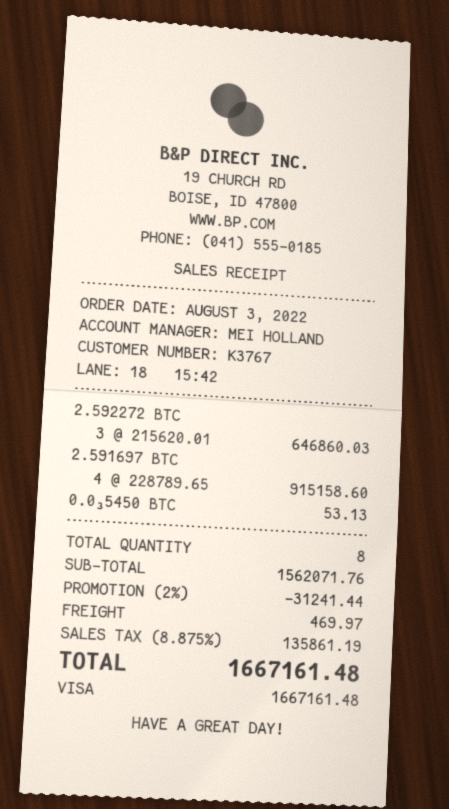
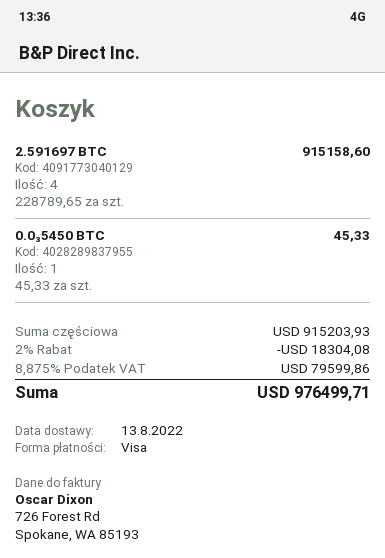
2.592272 BTC: 3 x 215620.01 = 646860.03 -> none
0.0₃5450 BTC: 1 x 53.13 = 53.13 -> 1 x 45.33 = 45.33
subtotal: 1562071.76 -> 915203.93
discount: 2% = 31241.44 -> 2% = 18304.08
shipping: 469.97 -> none
tax: 8.875% = 135861.19 -> 8.875% = 79599.86
total: 1667161.48 -> 976499.71

